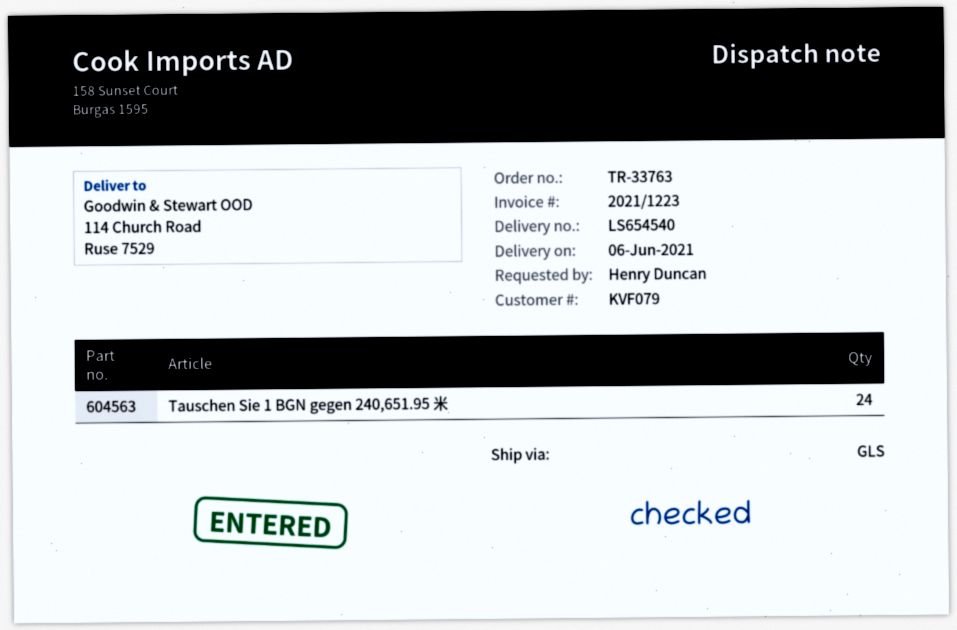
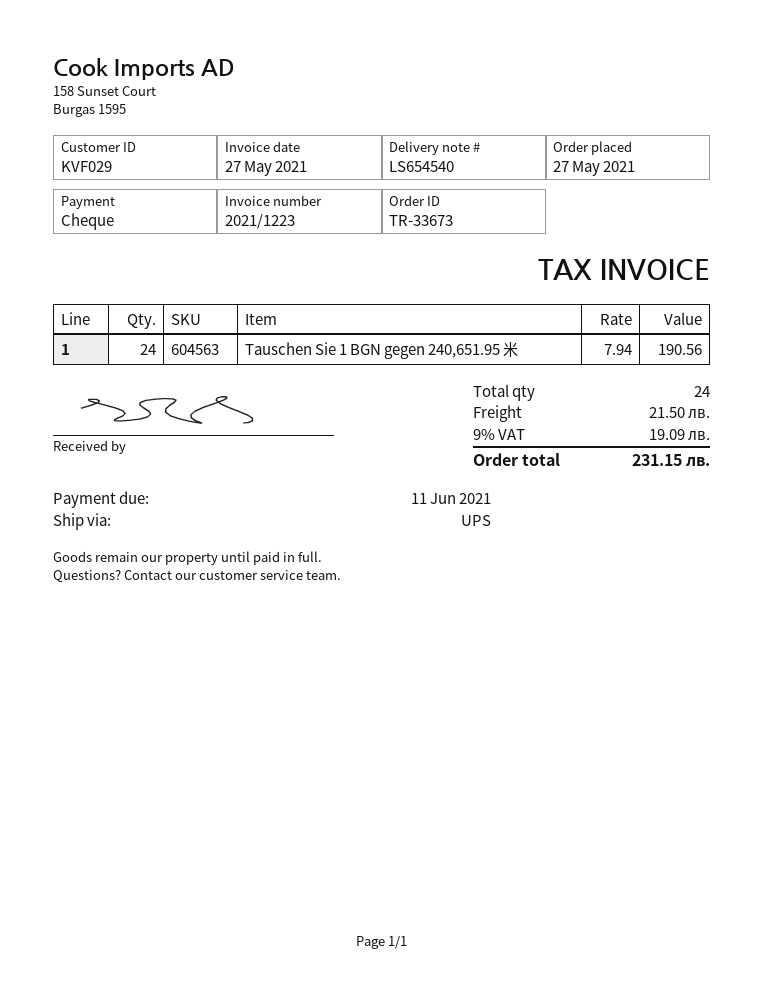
order number: TR-33763 -> TR-33673
customer number: KVF079 -> KVF029
shipping method: GLS -> UPS

